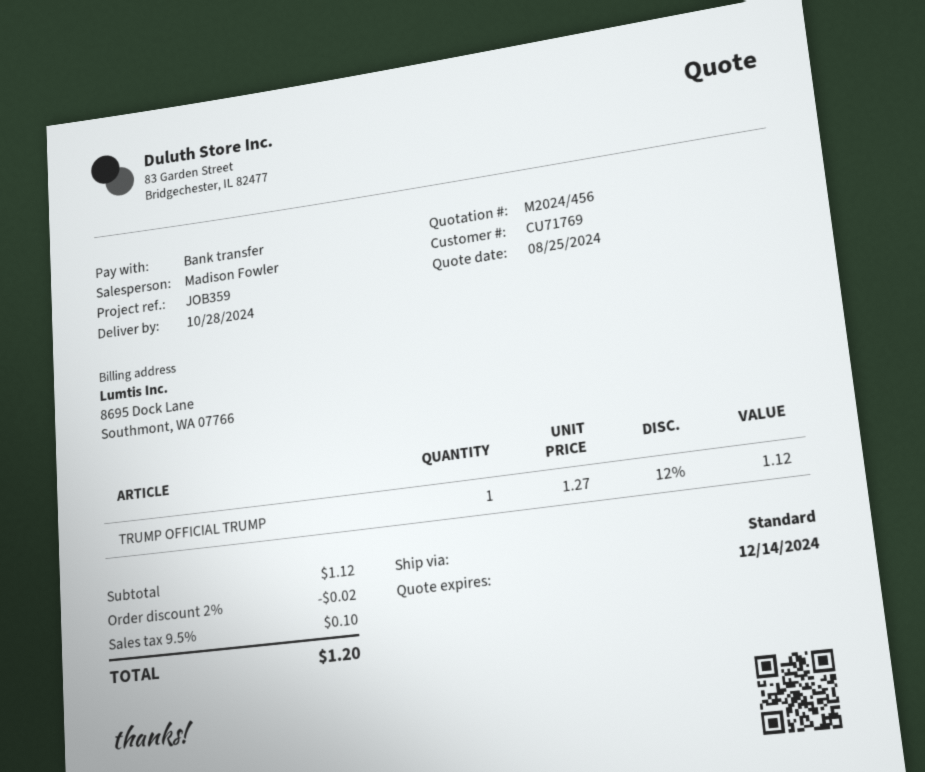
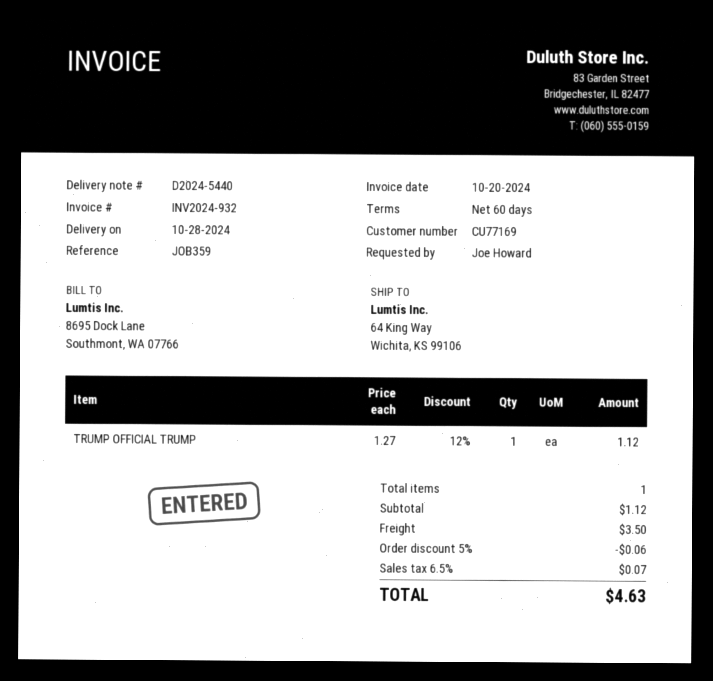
customer number: CU71769 -> CU77169
discount: 2% = 0.02 -> 5% = 0.06
shipping: none -> 3.50
tax: 9.5% = 0.10 -> 6.5% = 0.07
total: 1.20 -> 4.63

